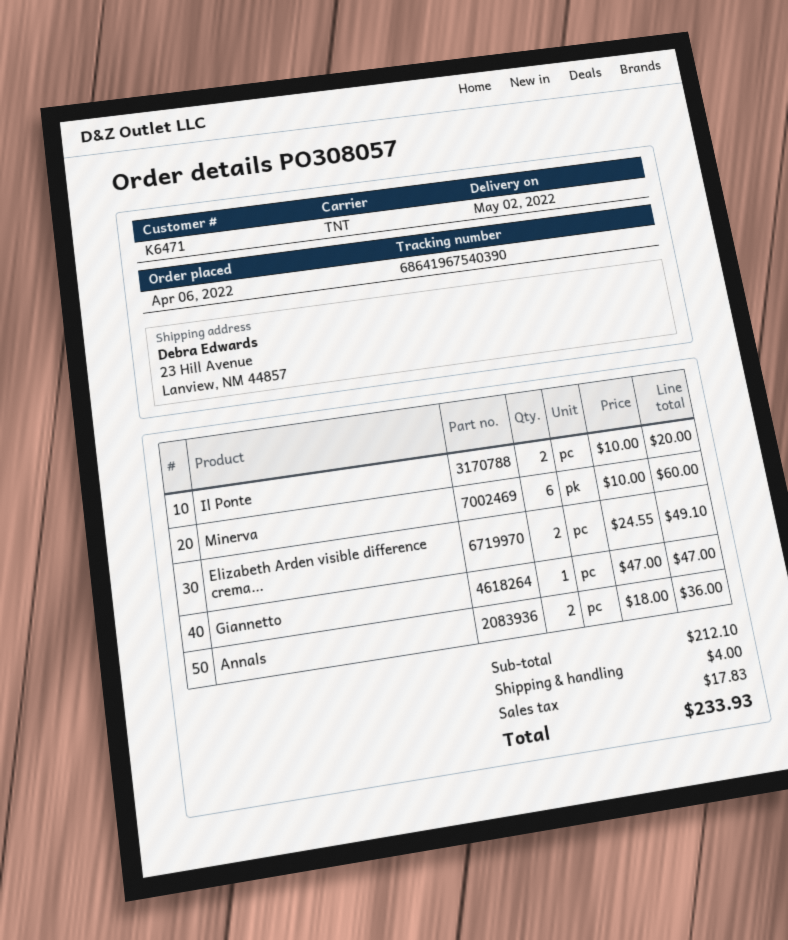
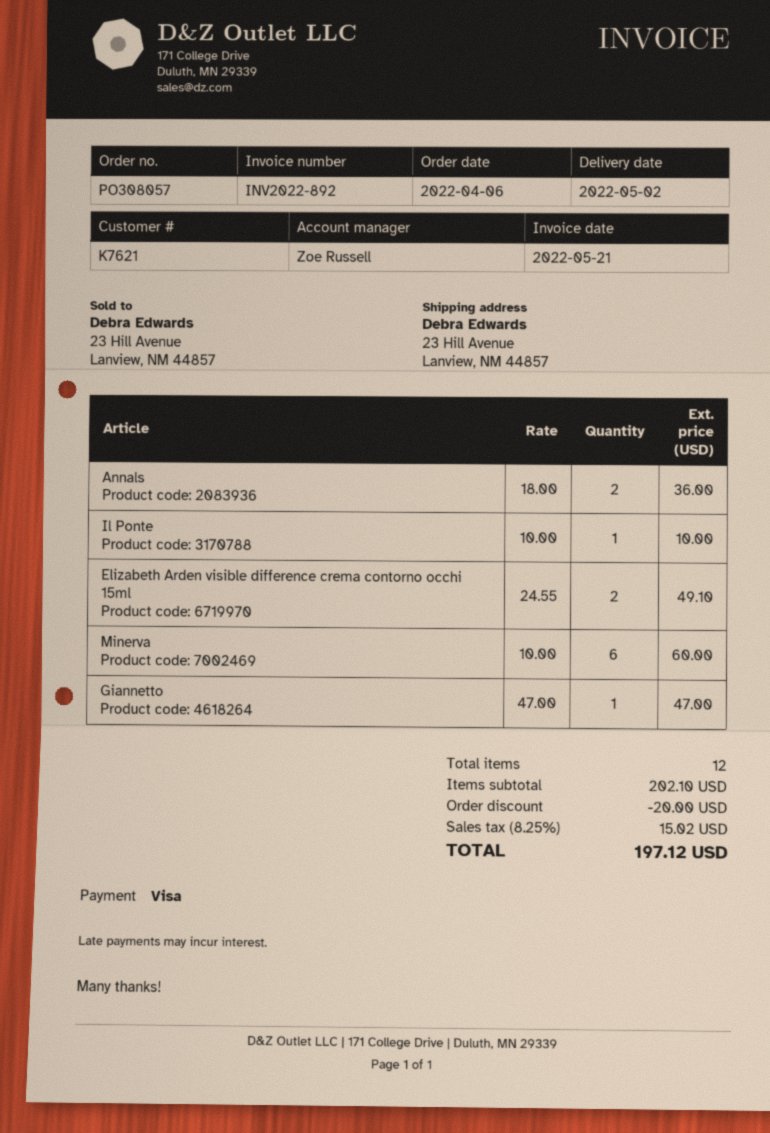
customer number: K6471 -> K7621
Il Ponte: 2 x 10.00 = 20.00 -> 1 x 10.00 = 10.00
subtotal: 212.10 -> 202.10
discount: none -> 20.00
shipping: 4.00 -> none
tax: 17.83 -> 15.02
total: 233.93 -> 197.12

